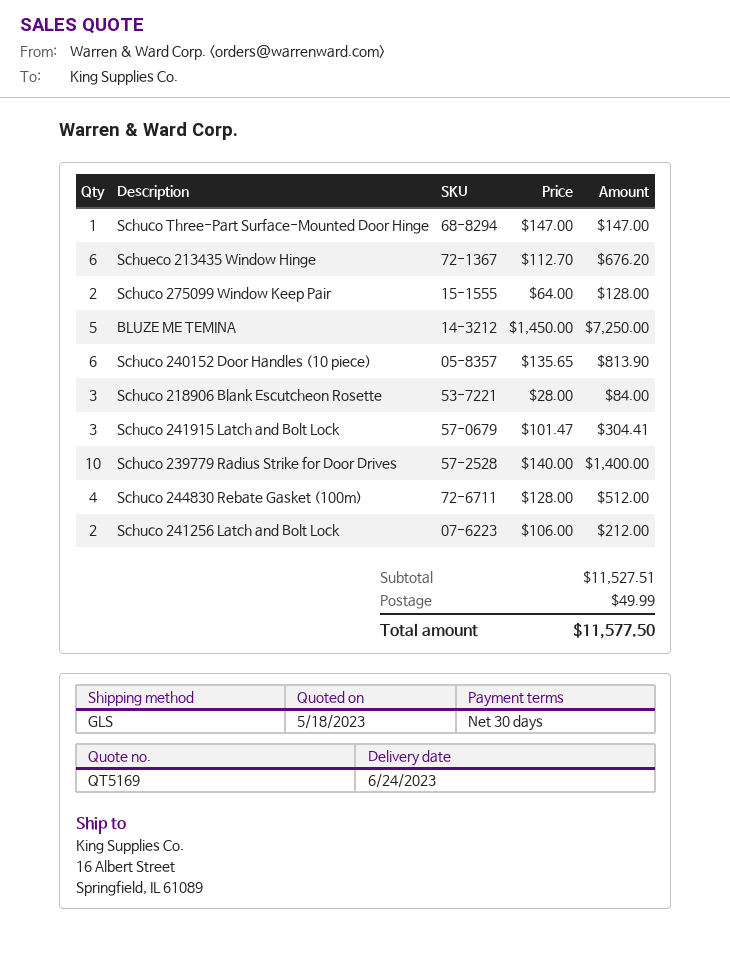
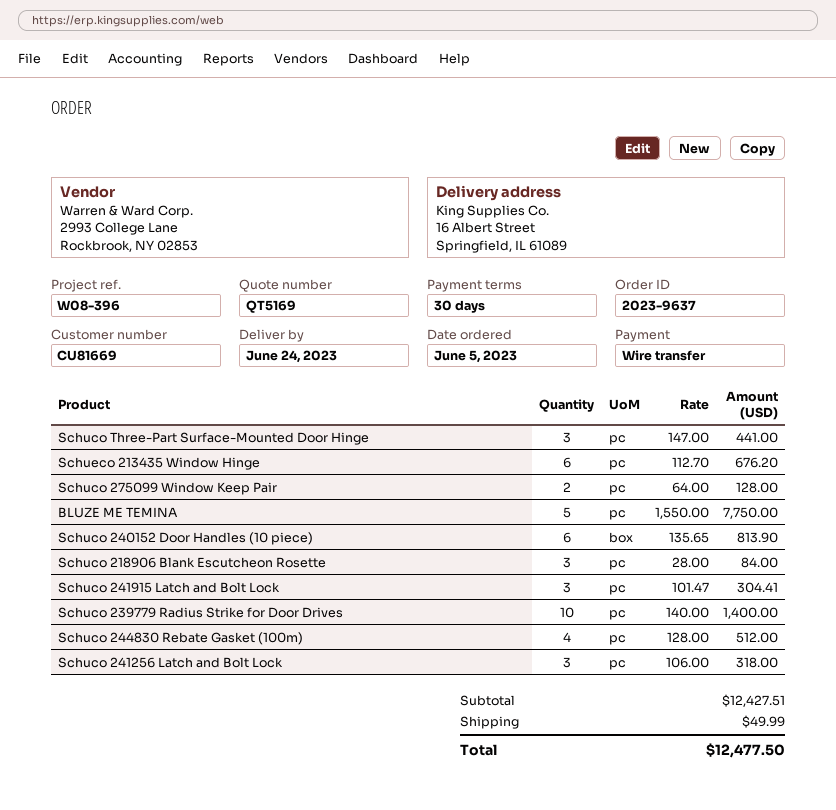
Schuco Three-Part Surface-Mounted Door Hinge: 1 x 147.00 = 147.00 -> 3 x 147.00 = 441.00
BLUZE ME TEMINA: 5 x 1450.00 = 7250.00 -> 5 x 1550.00 = 7750.00
Schuco 241256 Latch and Bolt Lock: 2 x 106.00 = 212.00 -> 3 x 106.00 = 318.00
subtotal: 11527.51 -> 12427.51
total: 11577.50 -> 12477.50

